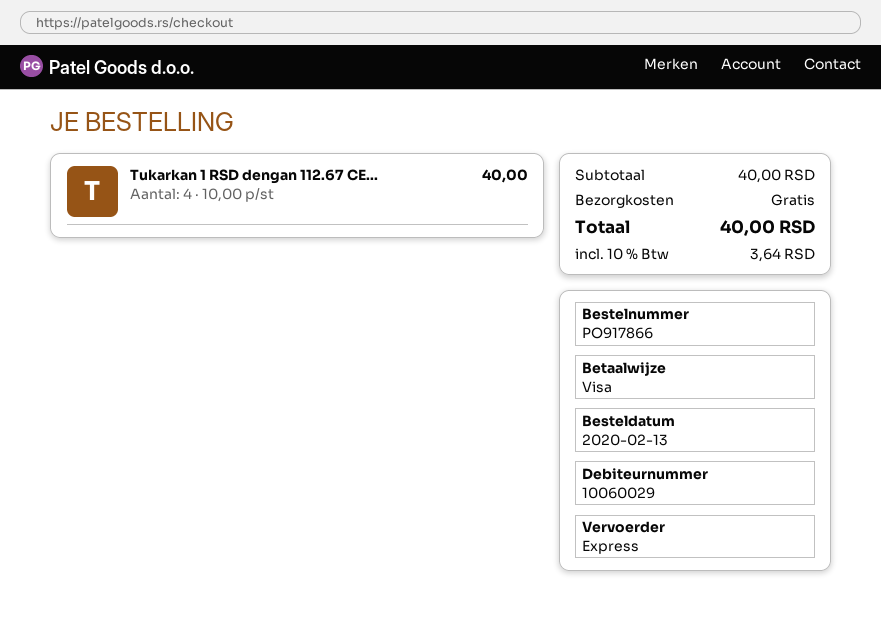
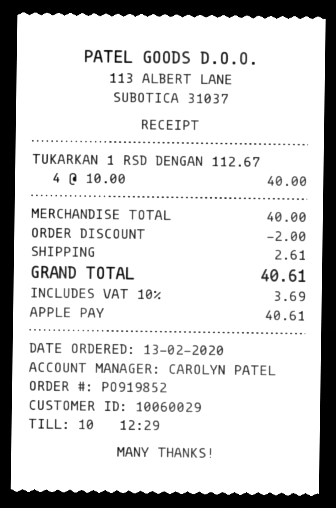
order number: PO917866 -> PO919852
payment method: Visa -> Apple Pay
discount: none -> 2.00
shipping: 0.00 -> 2.61
tax: 10% = 3.64 -> 10% = 3.69
total: 40.00 -> 40.61

